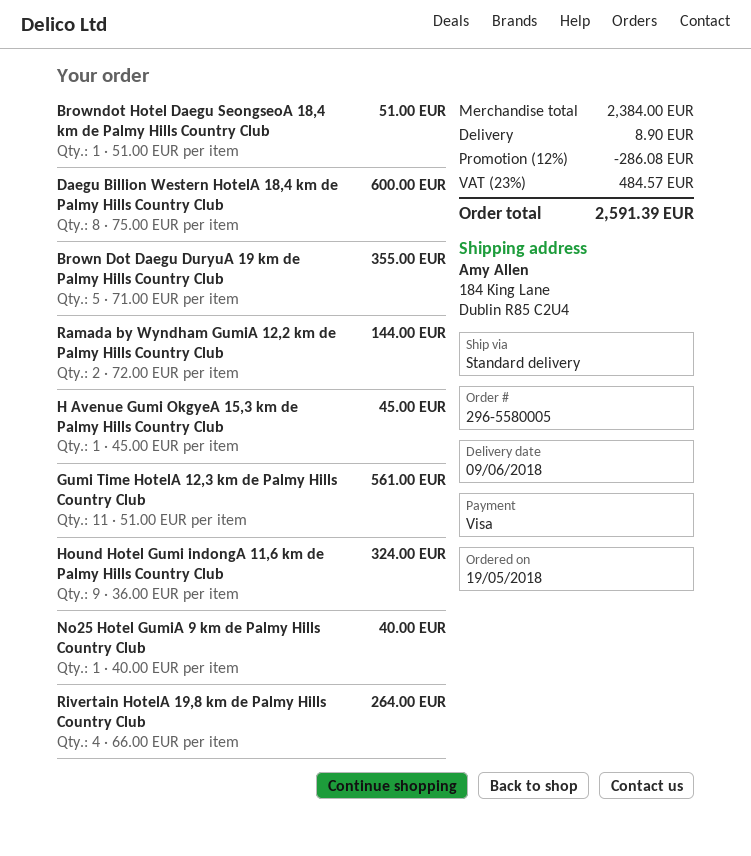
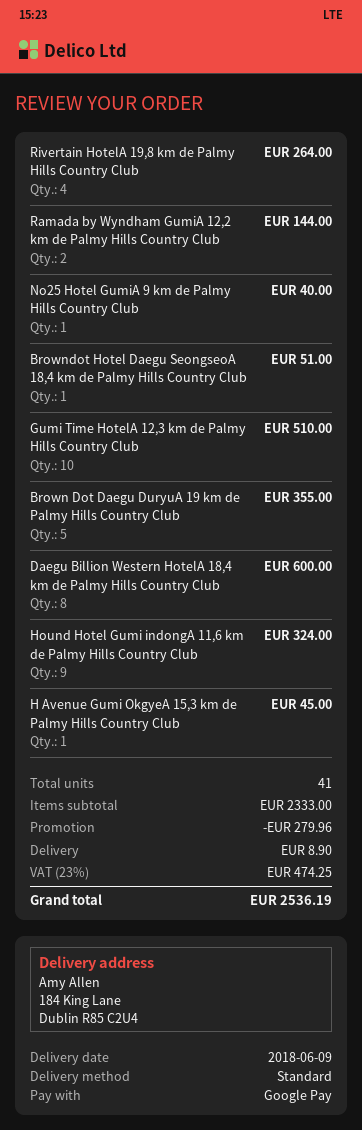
payment method: Visa -> Google Pay
Gumi Time HotelA 12,3 km de Palmy Hills Country Club: 11 for 561.00 -> 10 for 510.00
subtotal: 2384.00 -> 2333.00
discount: 286.08 -> 279.96
tax: 23% = 484.57 -> 23% = 474.25
total: 2591.39 -> 2536.19

